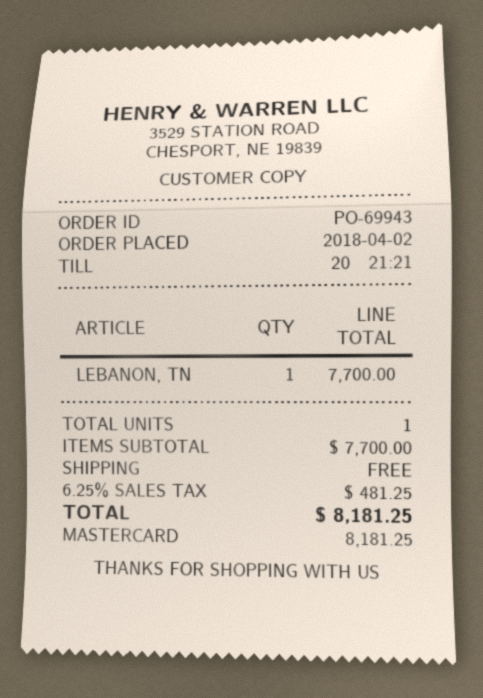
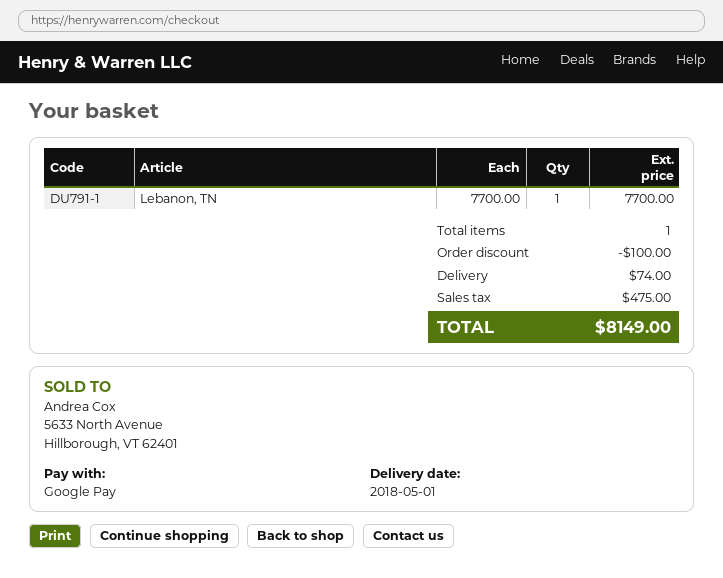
payment method: Mastercard -> Google Pay
discount: none -> 100.00
shipping: 0.00 -> 74.00
tax: 481.25 -> 475.00
total: 8181.25 -> 8149.00

